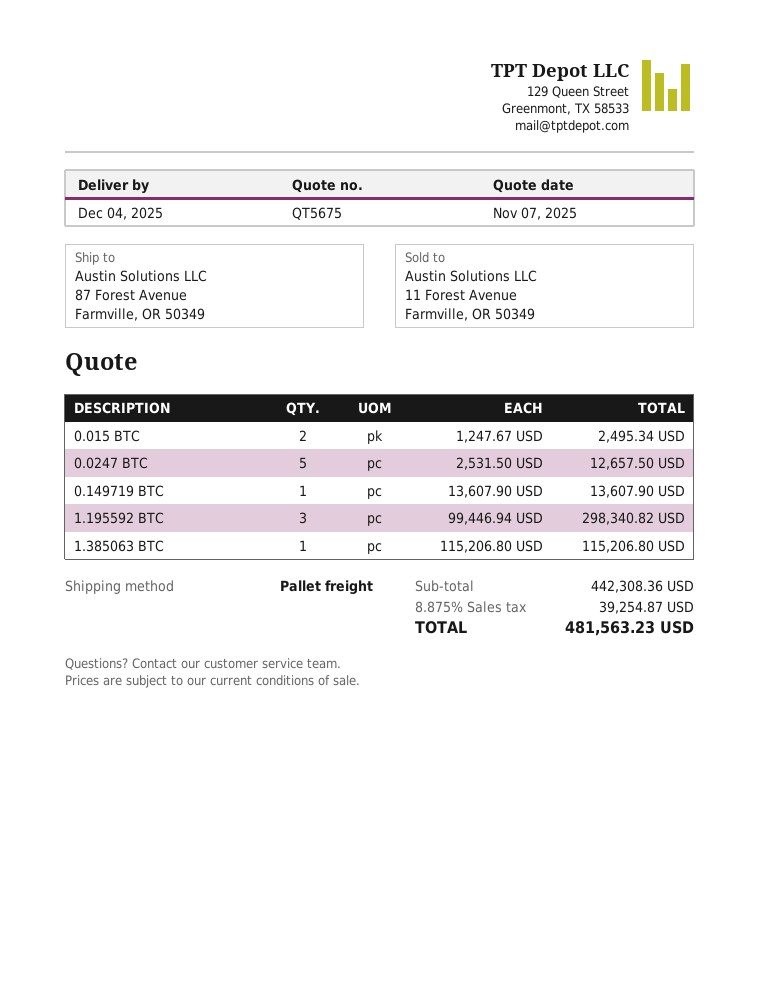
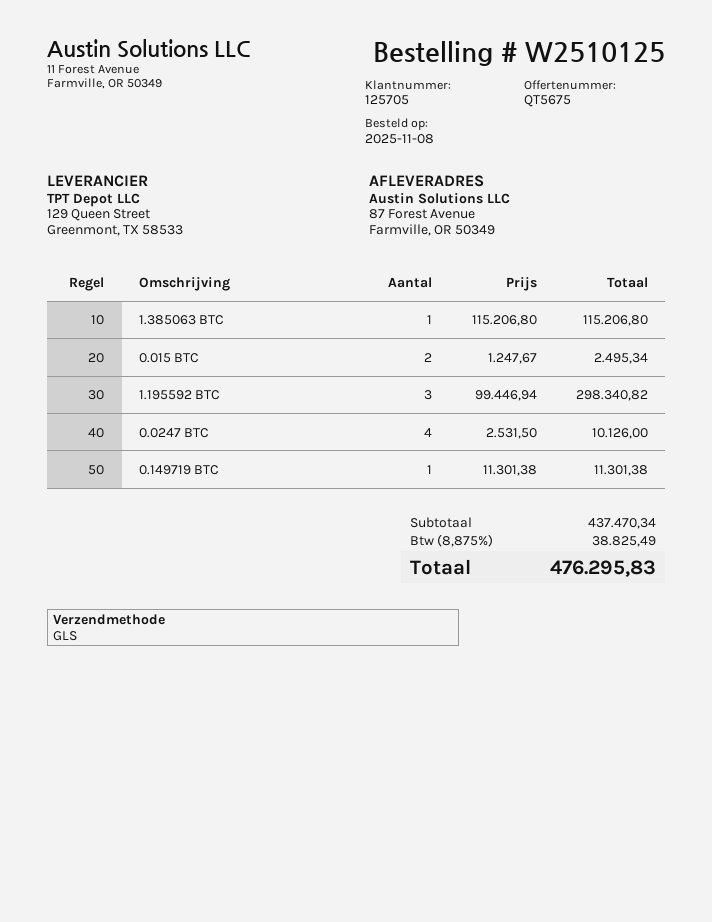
shipping method: pallet freight -> GLS
0.0247 BTC: 5 x 2531.50 = 12657.50 -> 4 x 2531.50 = 10126.00
0.149719 BTC: 1 x 13607.90 = 13607.90 -> 1 x 11301.38 = 11301.38
subtotal: 442308.36 -> 437470.34
tax: 8.875% = 39254.87 -> 8.875% = 38825.49
total: 481563.23 -> 476295.83

